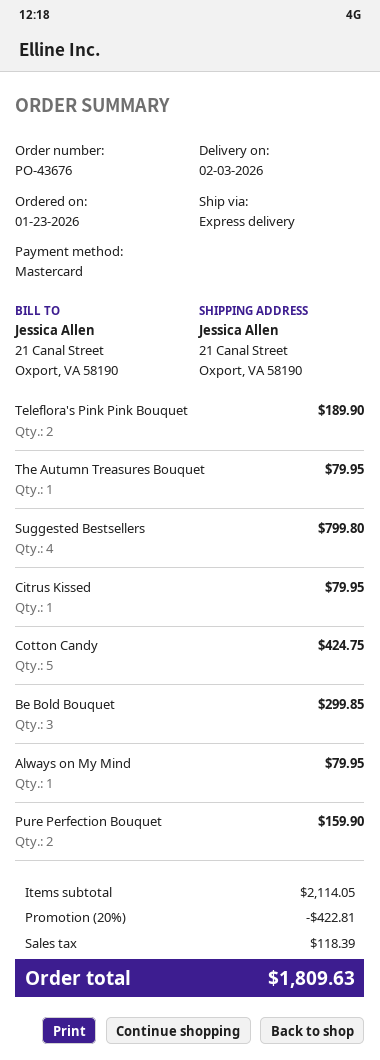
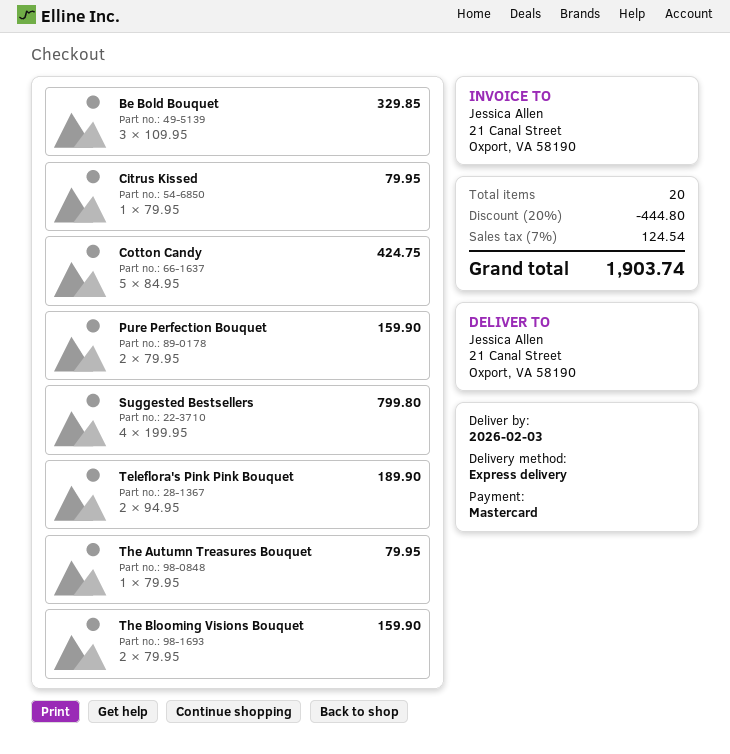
Be Bold Bouquet: 3 for 299.85 -> 3 for 329.85
Always on My Mind: 1 for 79.95 -> none
The Blooming Visions Bouquet: none -> 2 for 159.90
discount: 20% = 422.81 -> 20% = 444.80
tax: 118.39 -> 124.54
total: 1809.63 -> 1903.74

